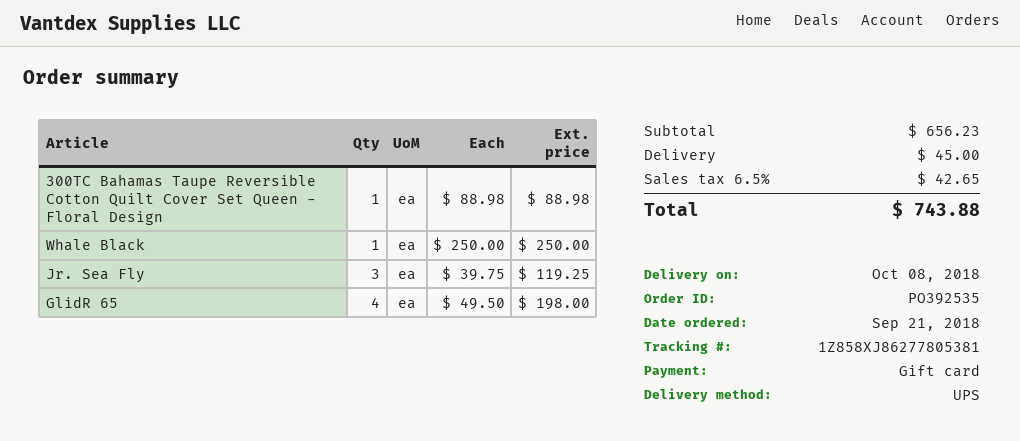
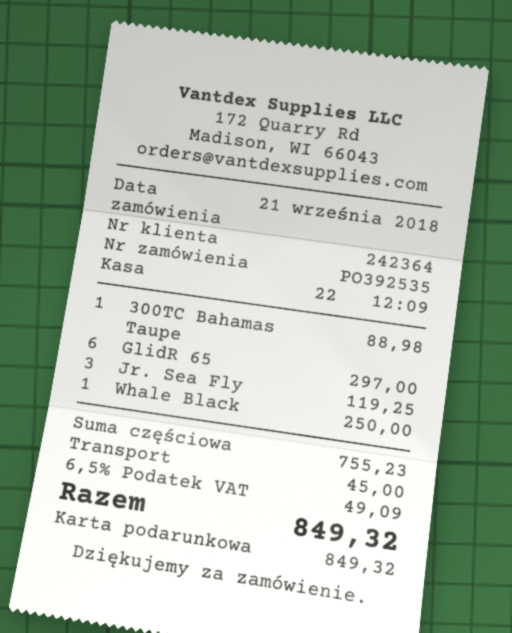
GlidR 65: 4 for 198.00 -> 6 for 297.00
subtotal: 656.23 -> 755.23
tax: 6.5% = 42.65 -> 6.5% = 49.09
total: 743.88 -> 849.32

